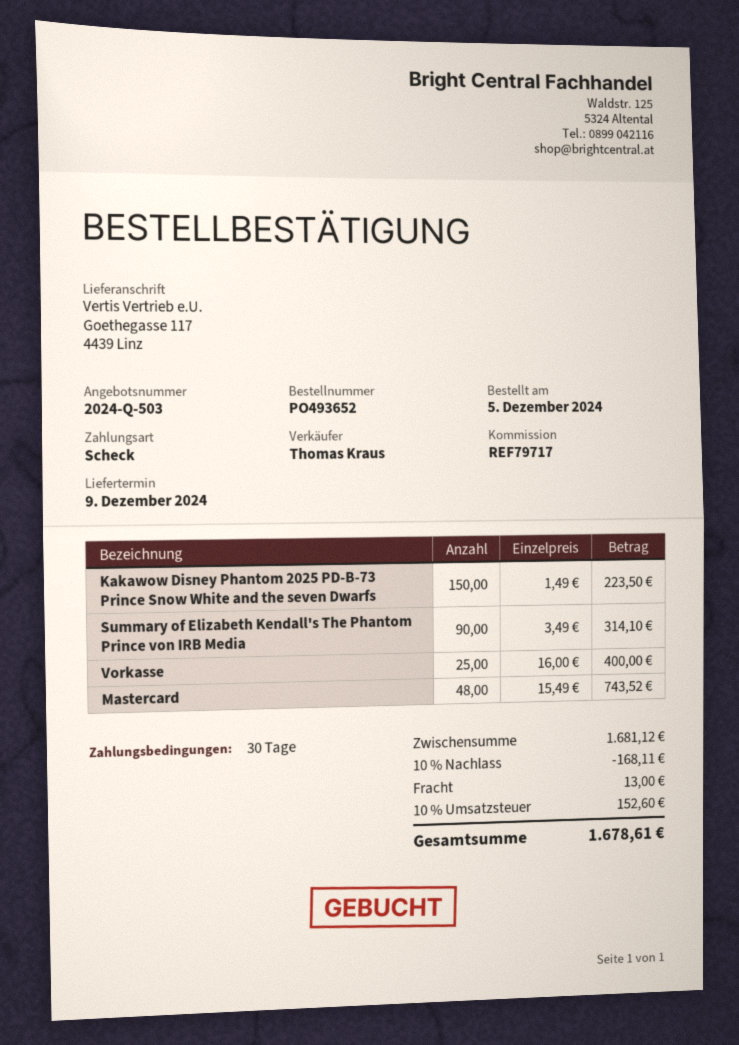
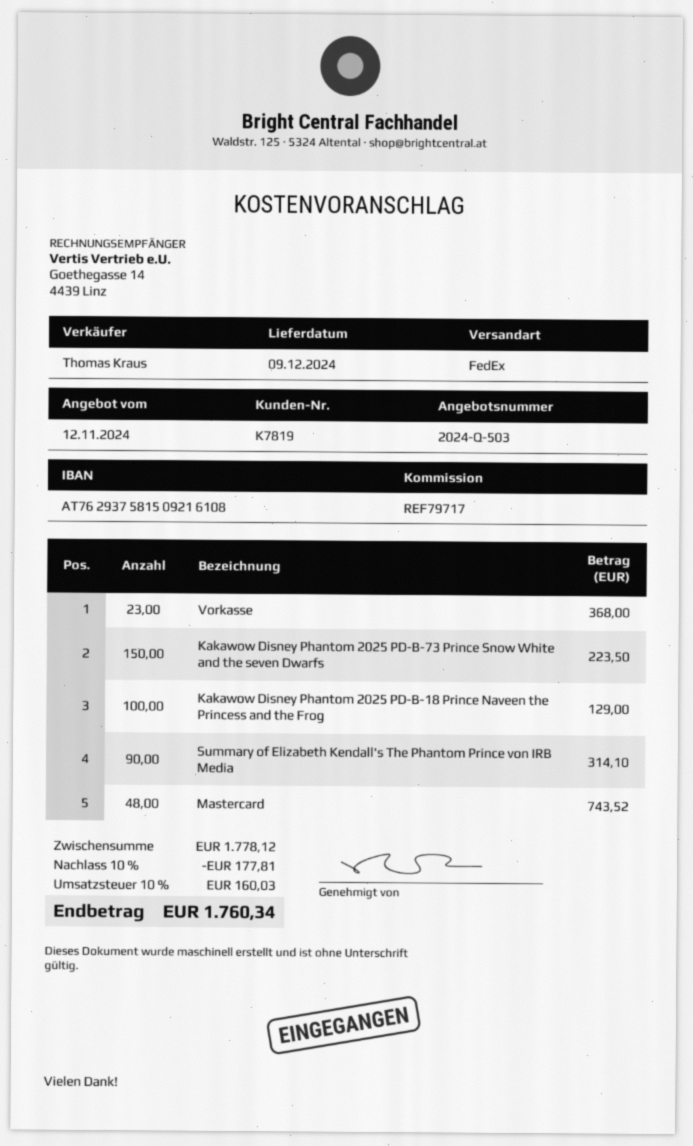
Vorkasse: 25 for 400.00 -> 23 for 368.00
Kakawow Disney Phantom 2025 PD-B-18 Prince Naveen the Princess and the Frog: none -> 100 for 129.00
subtotal: 1681.12 -> 1778.12
discount: 10% = 168.11 -> 10% = 177.81
shipping: 13.00 -> none
tax: 10% = 152.60 -> 10% = 160.03
total: 1678.61 -> 1760.34

